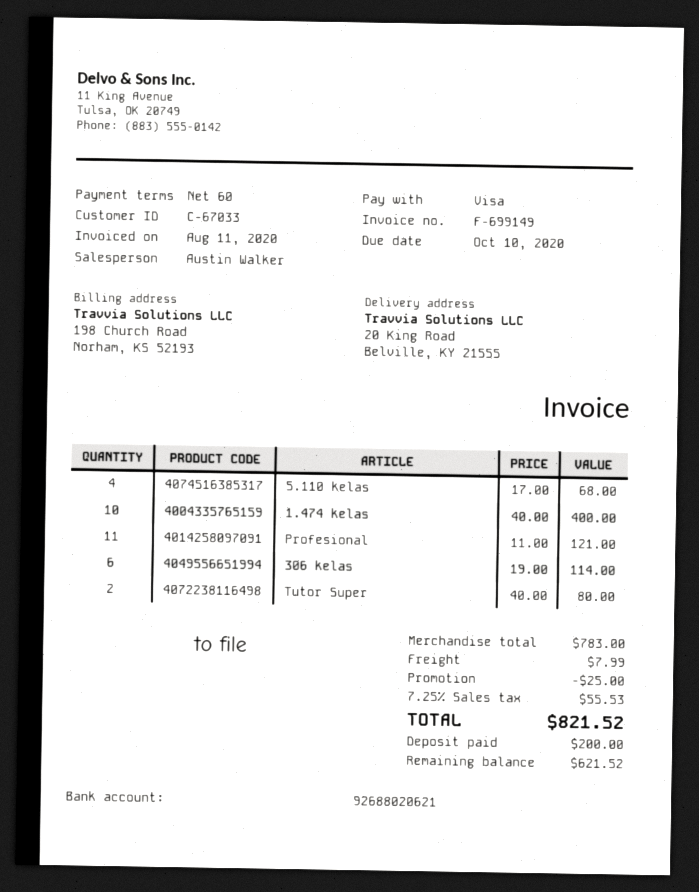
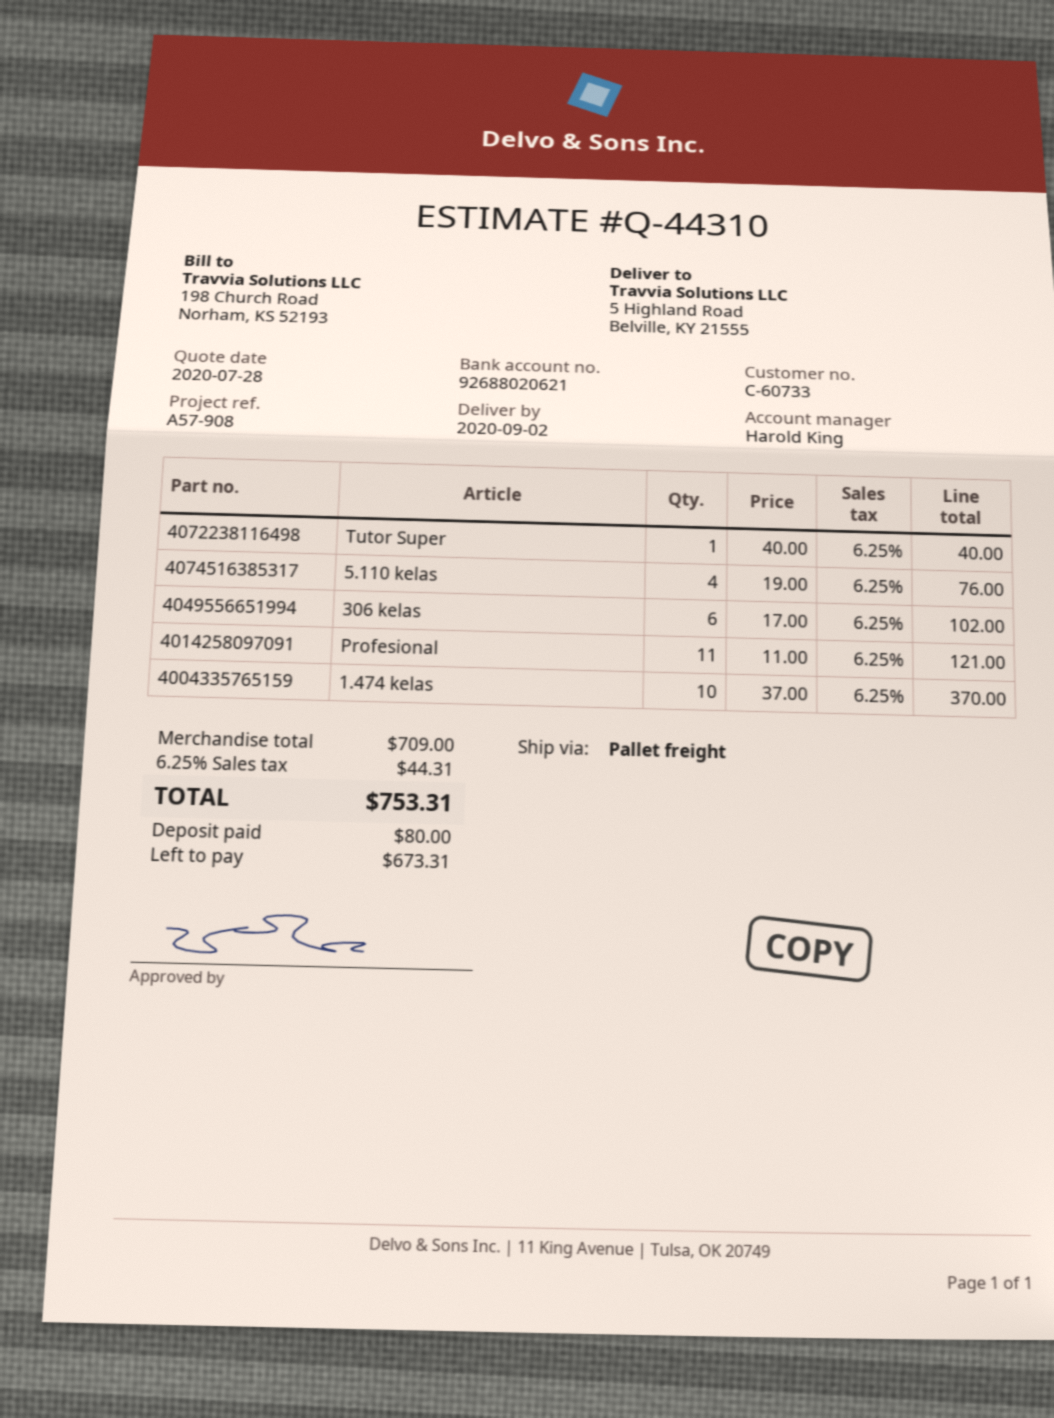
customer number: C-67033 -> C-60733
sales rep: Austin Walker -> Harold King
ship to: 20 King Road, Belville, KY 21555 -> 5 Highland Road, Belville, KY 21555
5.110 kelas: 4 x 17.00 = 68.00 -> 4 x 19.00 = 76.00
1.474 kelas: 10 x 40.00 = 400.00 -> 10 x 37.00 = 370.00
306 kelas: 6 x 19.00 = 114.00 -> 6 x 17.00 = 102.00
Tutor Super: 2 x 40.00 = 80.00 -> 1 x 40.00 = 40.00
subtotal: 783.00 -> 709.00
discount: 25.00 -> none
shipping: 7.99 -> none
tax: 7.25% = 55.53 -> 6.25% = 44.31
total: 821.52 -> 753.31
deposit: 200.00 -> 80.00
balance: 621.52 -> 673.31

